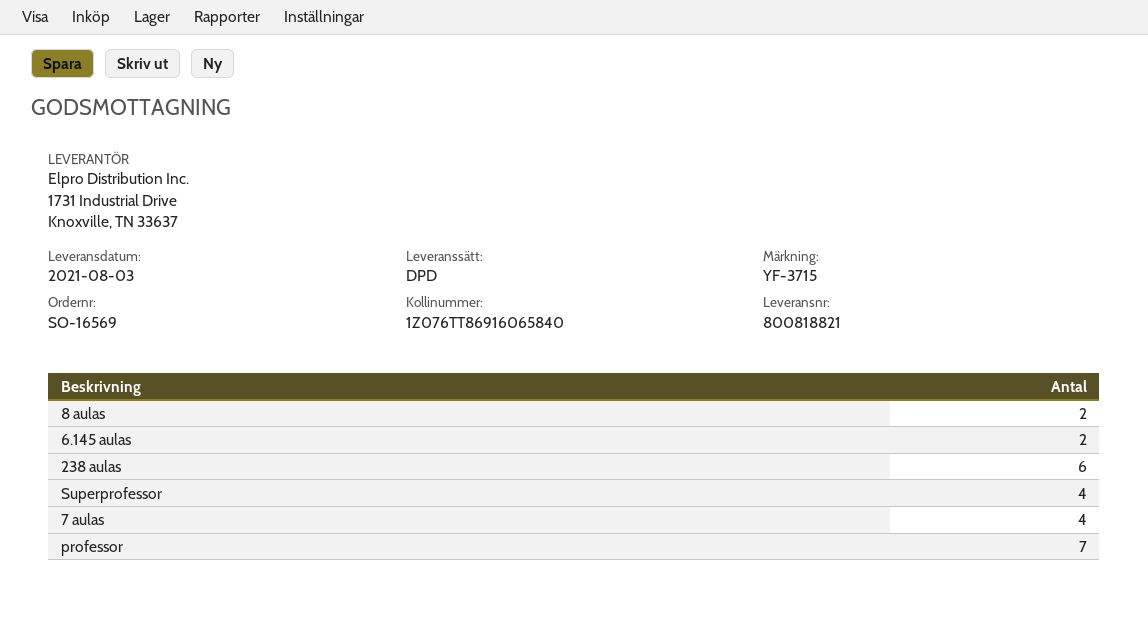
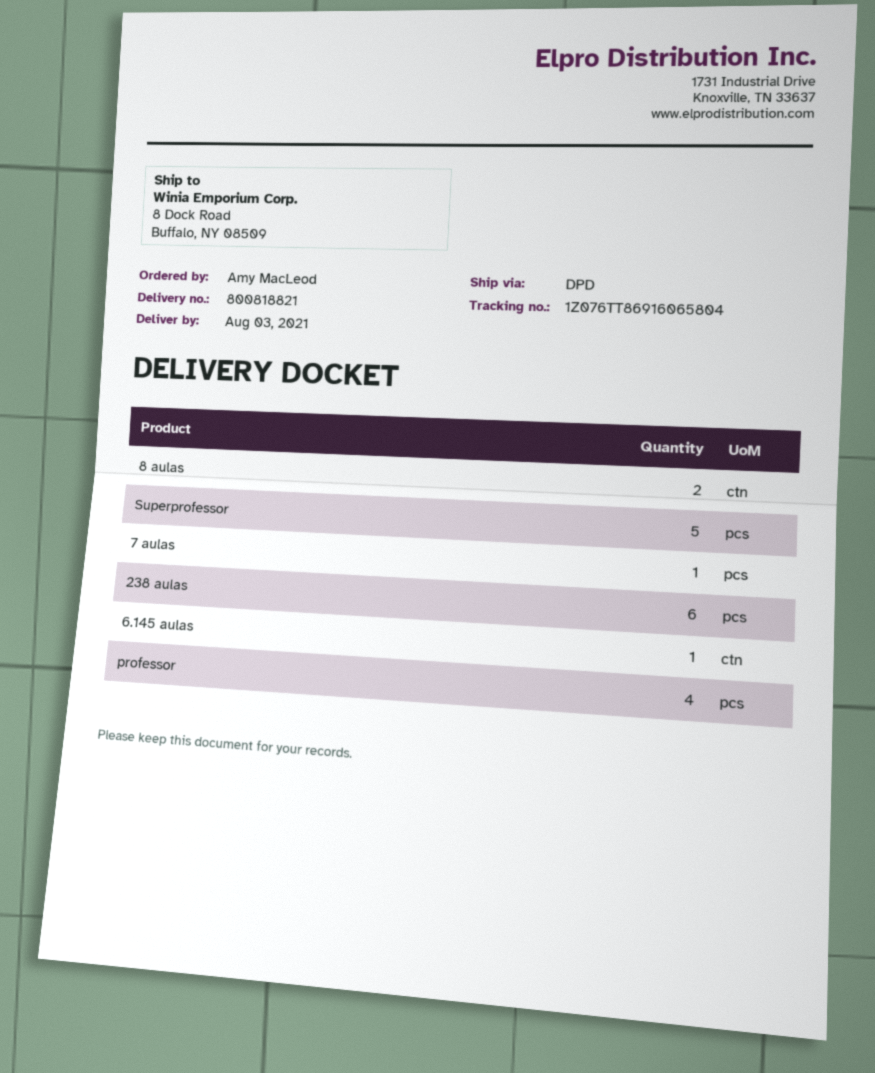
tracking number: 1Z076TT86916065840 -> 1Z076TT86916065804
6.145 aulas: 2 -> 1
Superprofessor: 4 -> 5
7 aulas: 4 -> 1
professor: 7 -> 4

